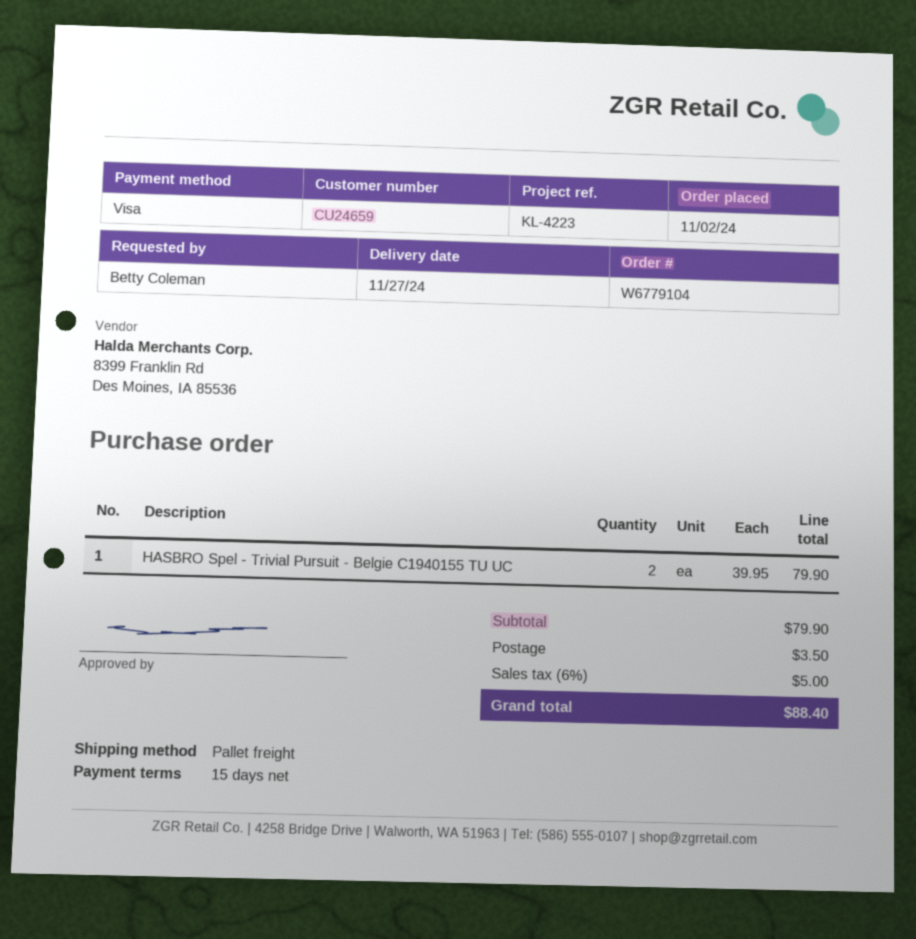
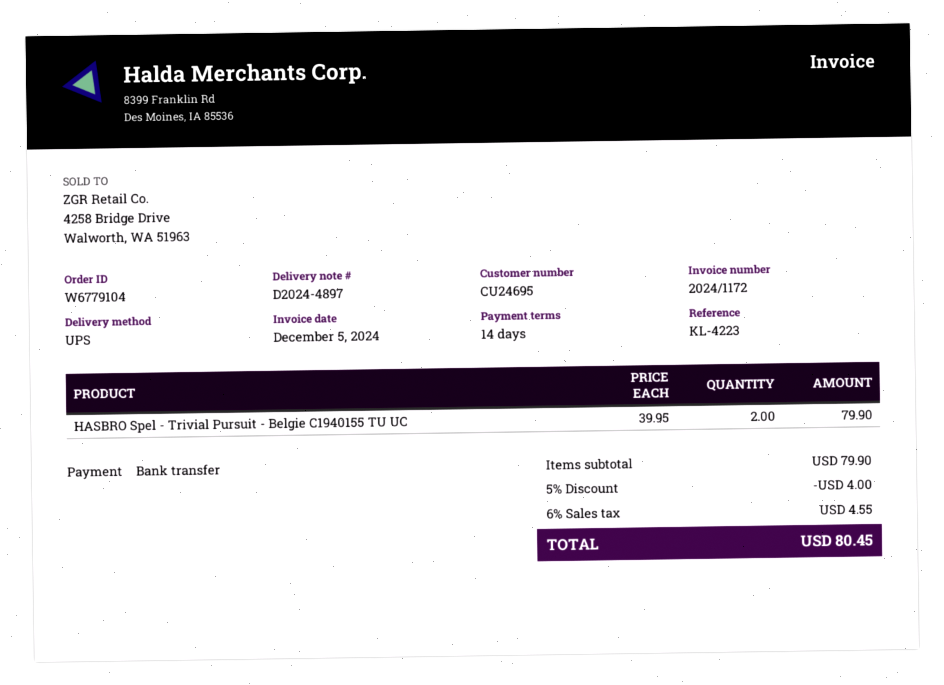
payment terms: 15 days -> 14 days
customer number: CU24659 -> CU24695
payment method: Visa -> bank transfer
shipping method: pallet freight -> UPS
discount: none -> 5% = 4.00
shipping: 3.50 -> none
tax: 6% = 5.00 -> 6% = 4.55
total: 88.40 -> 80.45

